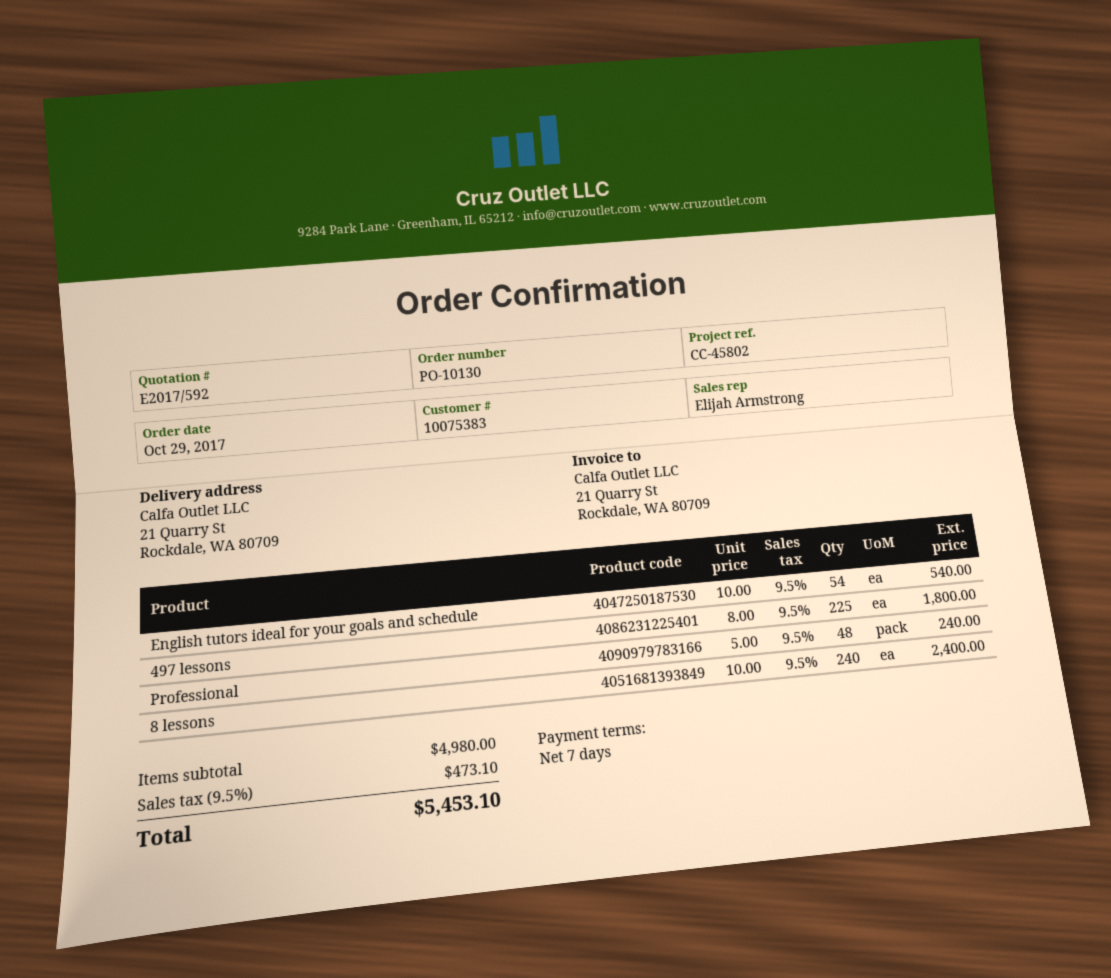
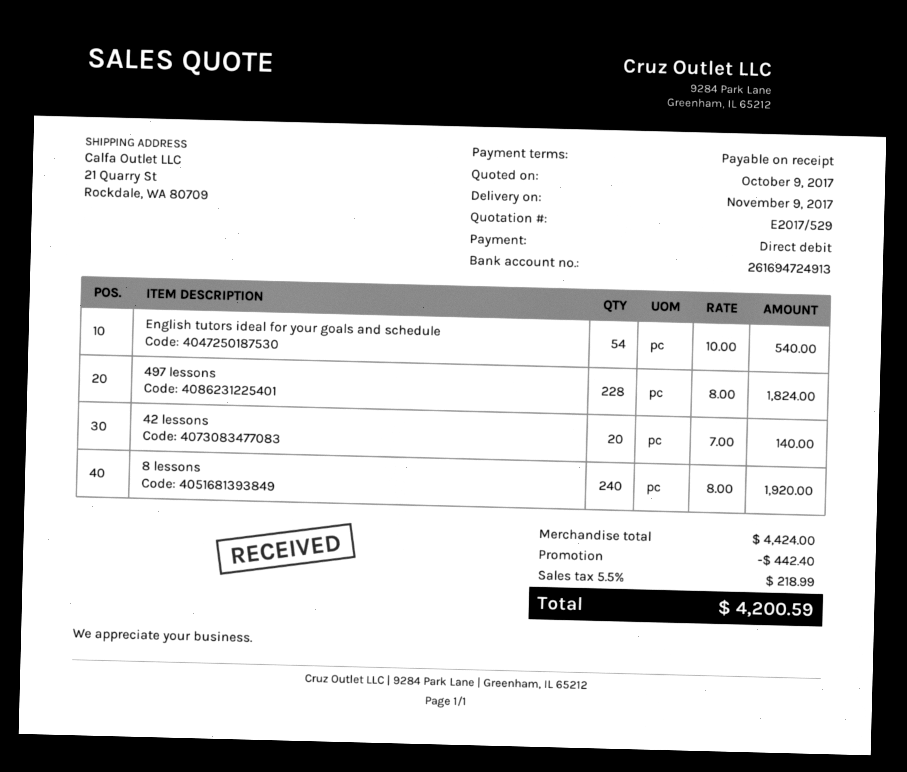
quote number: E2017/592 -> E2017/529
payment terms: 7 days -> on receipt
497 lessons: 225 x 8.00 = 1800.00 -> 228 x 8.00 = 1824.00
Professional: 48 x 5.00 = 240.00 -> none
8 lessons: 240 x 10.00 = 2400.00 -> 240 x 8.00 = 1920.00
42 lessons: none -> 20 x 7.00 = 140.00
subtotal: 4980.00 -> 4424.00
discount: none -> 442.40
tax: 9.5% = 473.10 -> 5.5% = 218.99
total: 5453.10 -> 4200.59

